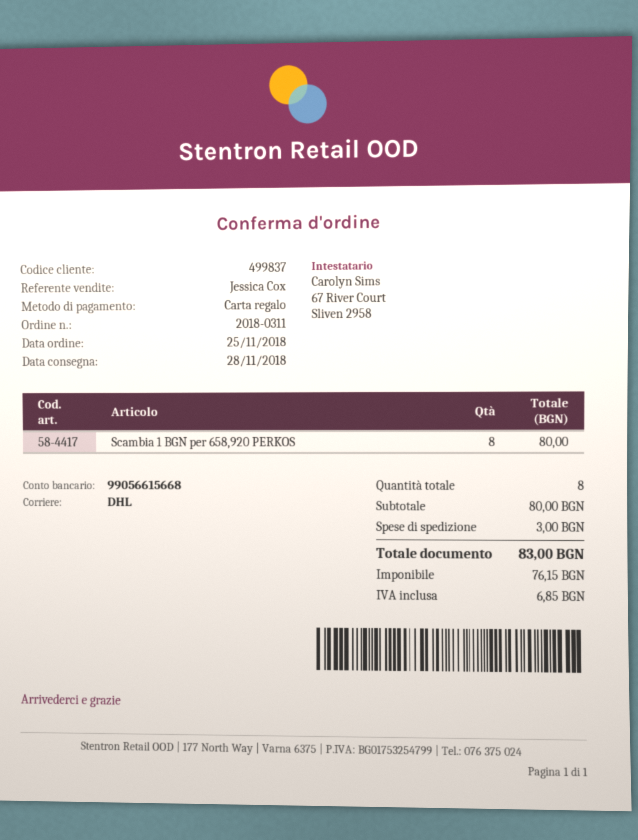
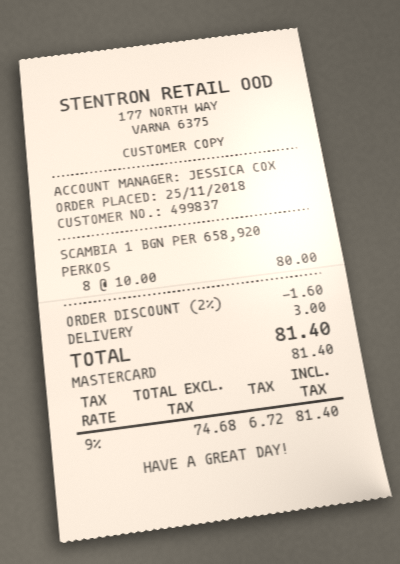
payment method: gift card -> Mastercard
discount: none -> 2% = 1.60
net: 76.15 -> 74.68
tax: 6.85 -> 6.72
total: 83.00 -> 81.40

